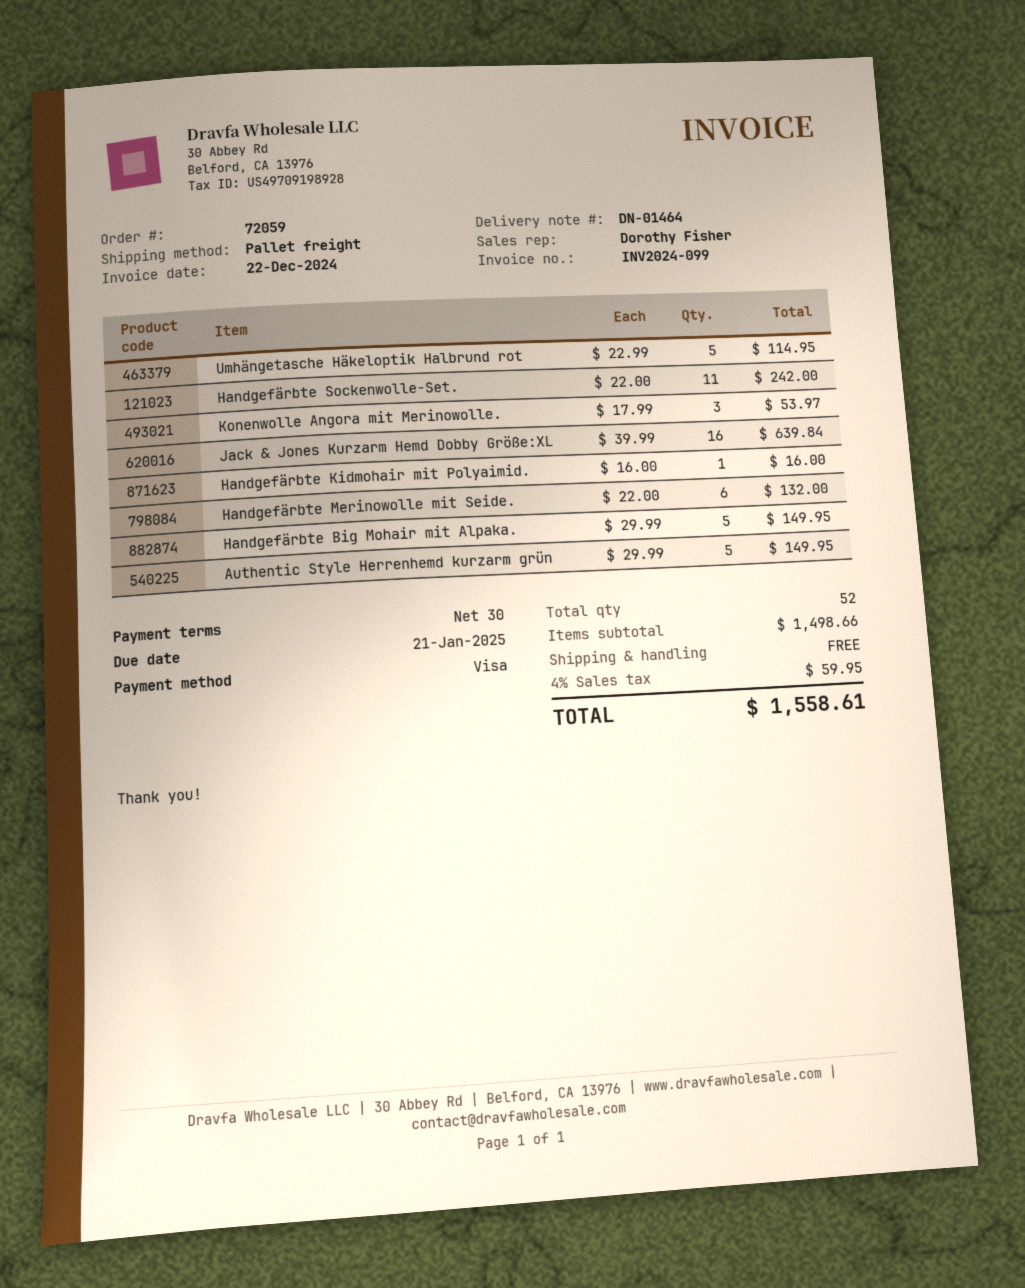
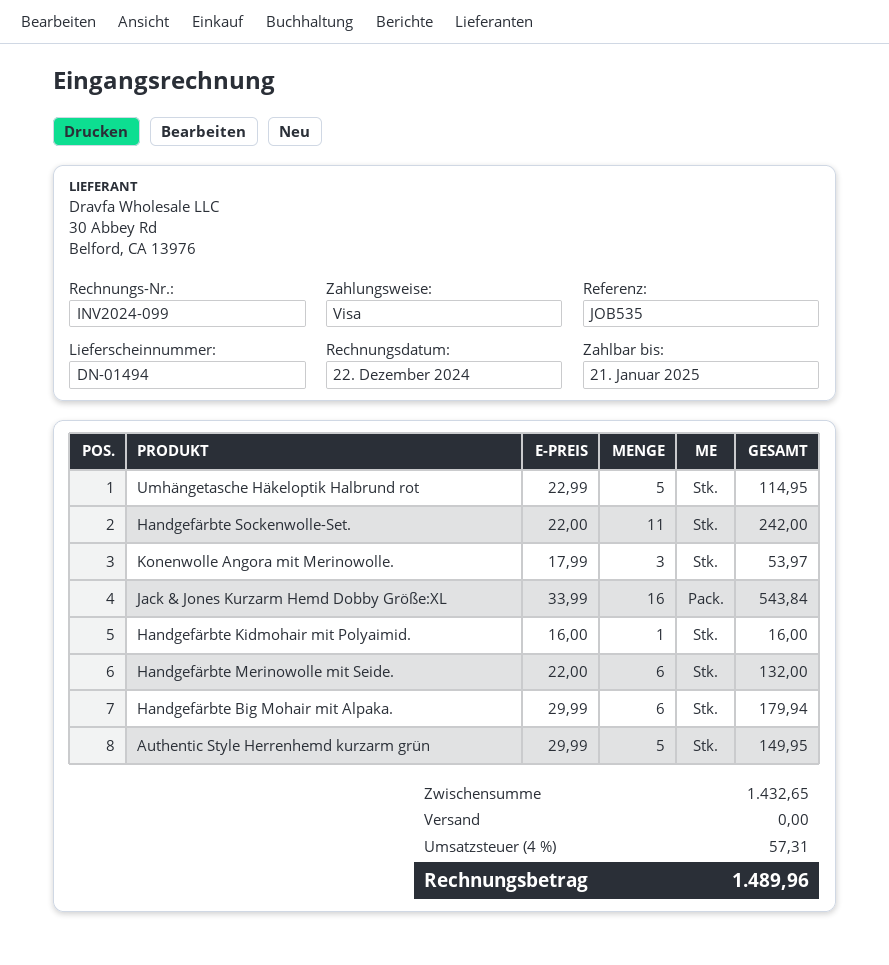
delivery note number: DN-01464 -> DN-01494
Jack & Jones Kurzarm Hemd Dobby Größe:XL: 16 x 39.99 = 639.84 -> 16 x 33.99 = 543.84
Handgefärbte Big Mohair mit Alpaka.: 5 x 29.99 = 149.95 -> 6 x 29.99 = 179.94
subtotal: 1498.66 -> 1432.65
tax: 4% = 59.95 -> 4% = 57.31
total: 1558.61 -> 1489.96

